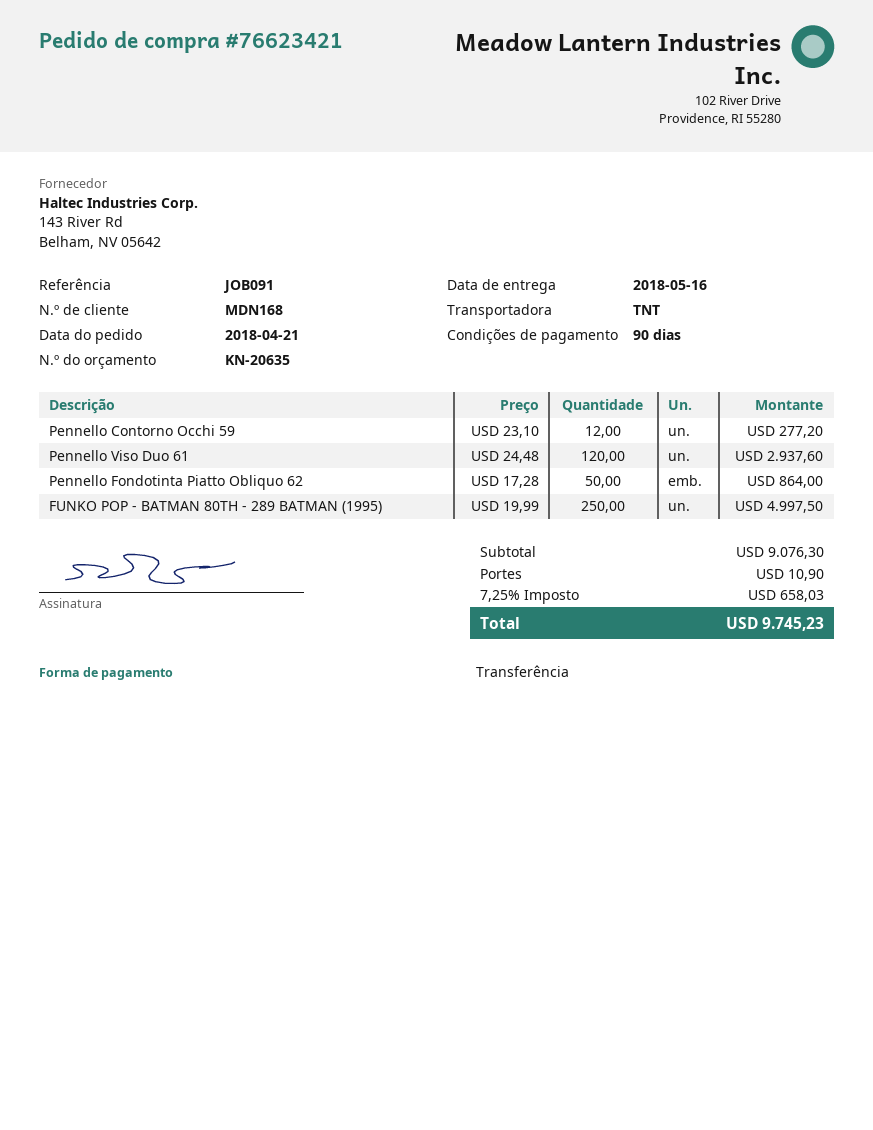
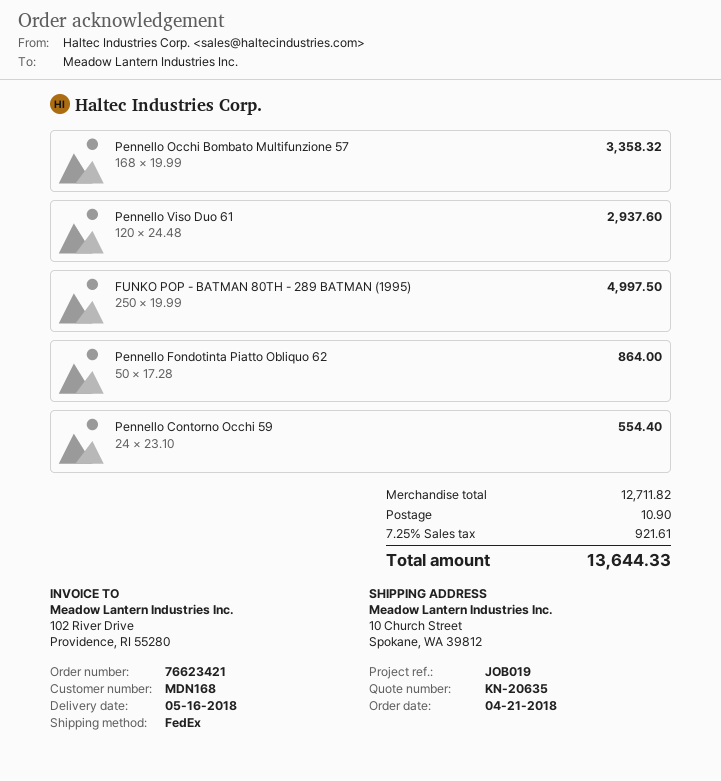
reference: JOB091 -> JOB019
shipping method: TNT -> FedEx
Pennello Contorno Occhi 59: 12 x 23.10 = 277.20 -> 24 x 23.10 = 554.40
Pennello Occhi Bombato Multifunzione 57: none -> 168 x 19.99 = 3358.32
subtotal: 9076.30 -> 12711.82
tax: 7.25% = 658.03 -> 7.25% = 921.61
total: 9745.23 -> 13644.33

